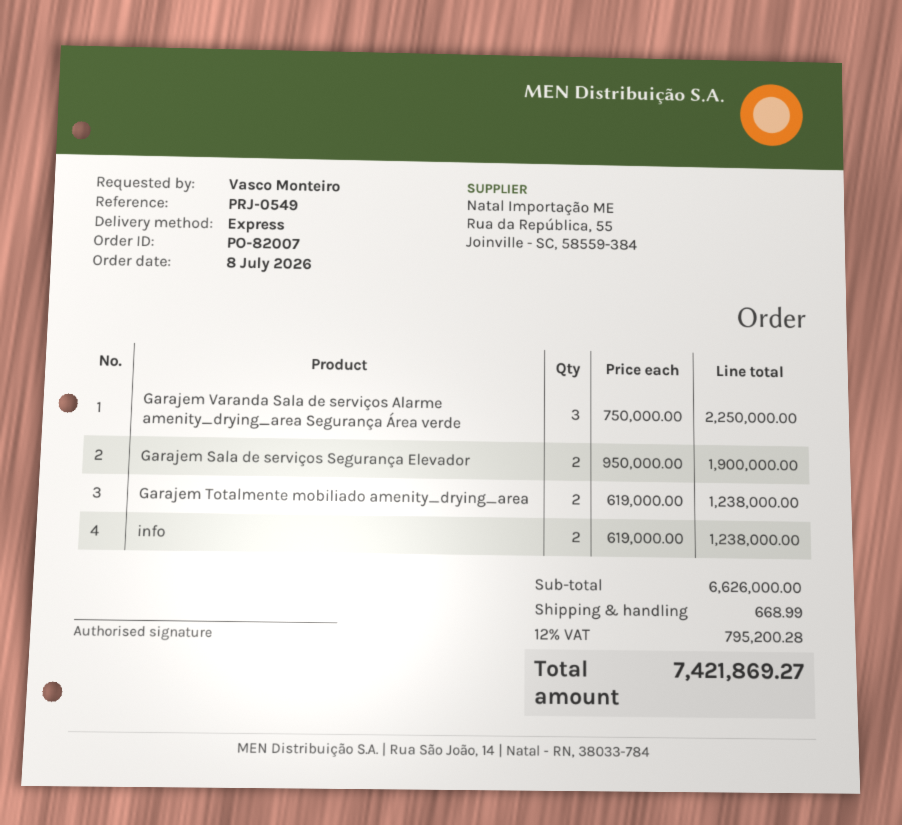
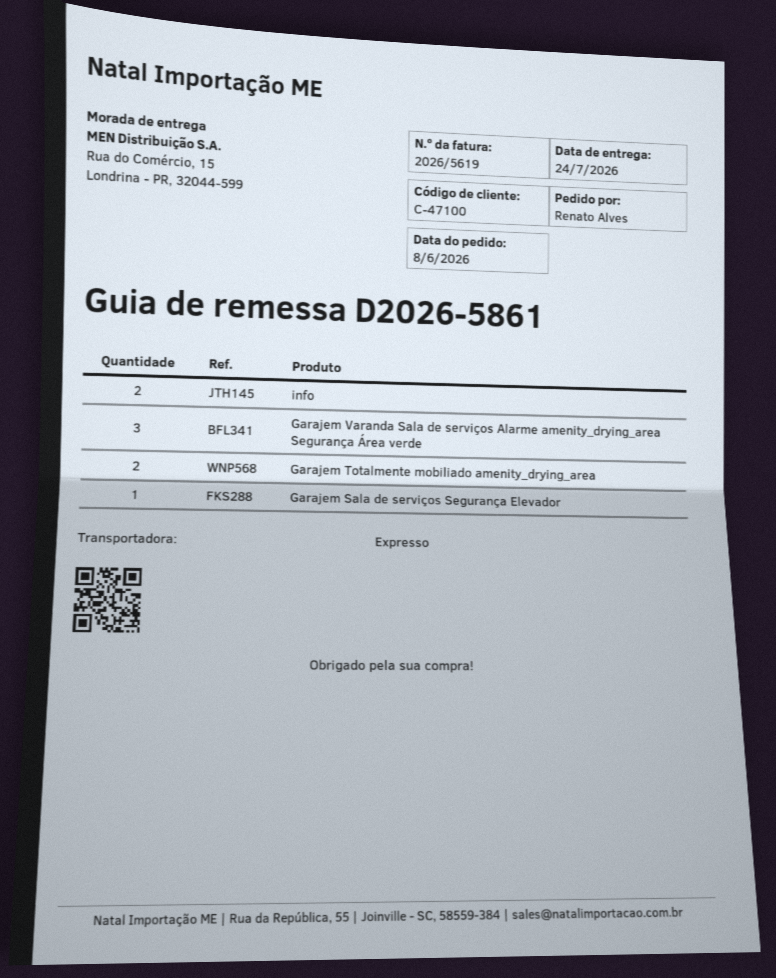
order date: 2026-07-08 -> 2026-06-08
ordered by: Vasco Monteiro -> Renato Alves
Garajem Sala de serviços Segurança Elevador: 2 -> 1

